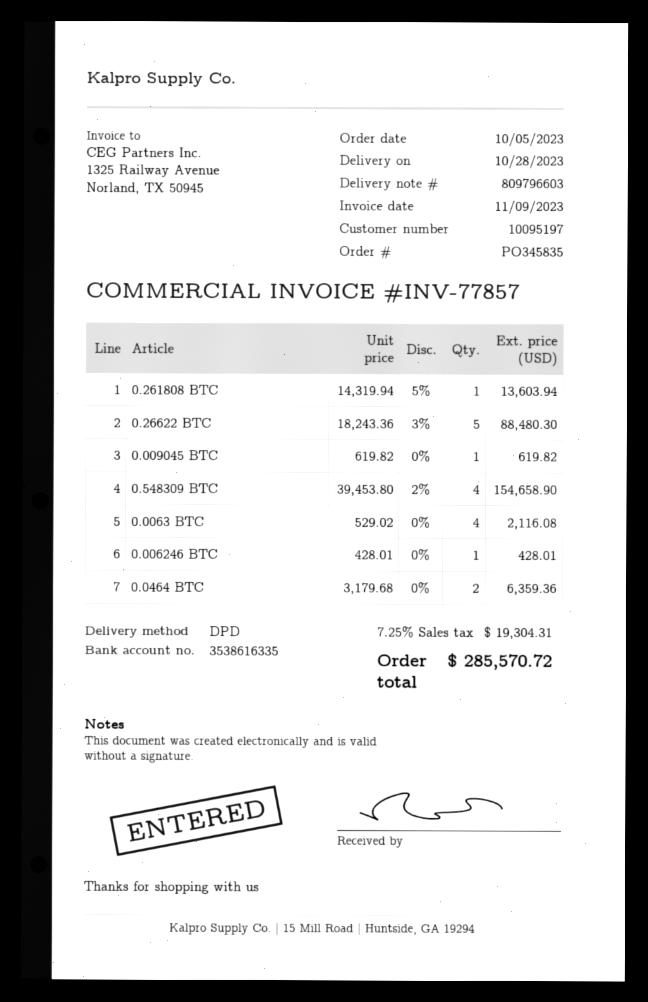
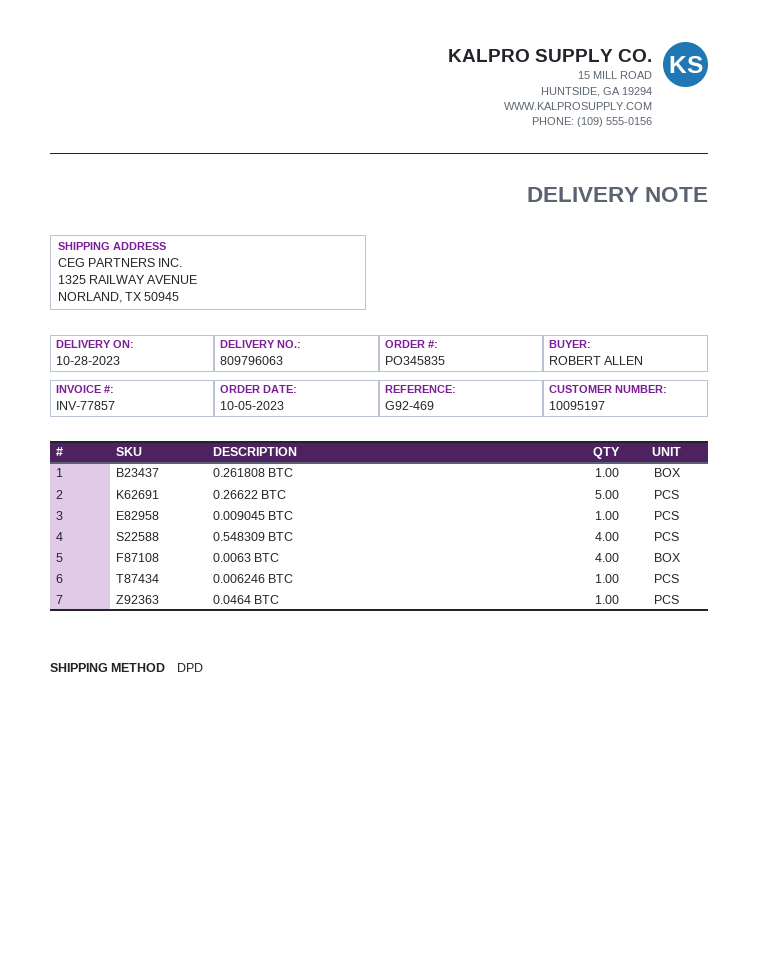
delivery note number: 809796603 -> 809796063
0.0464 BTC: 2 -> 1

